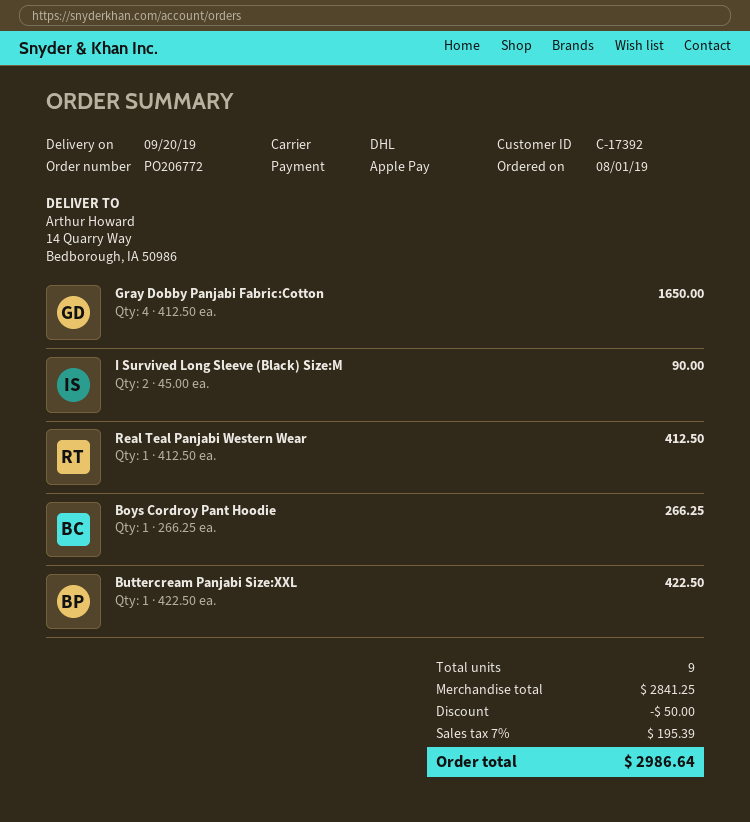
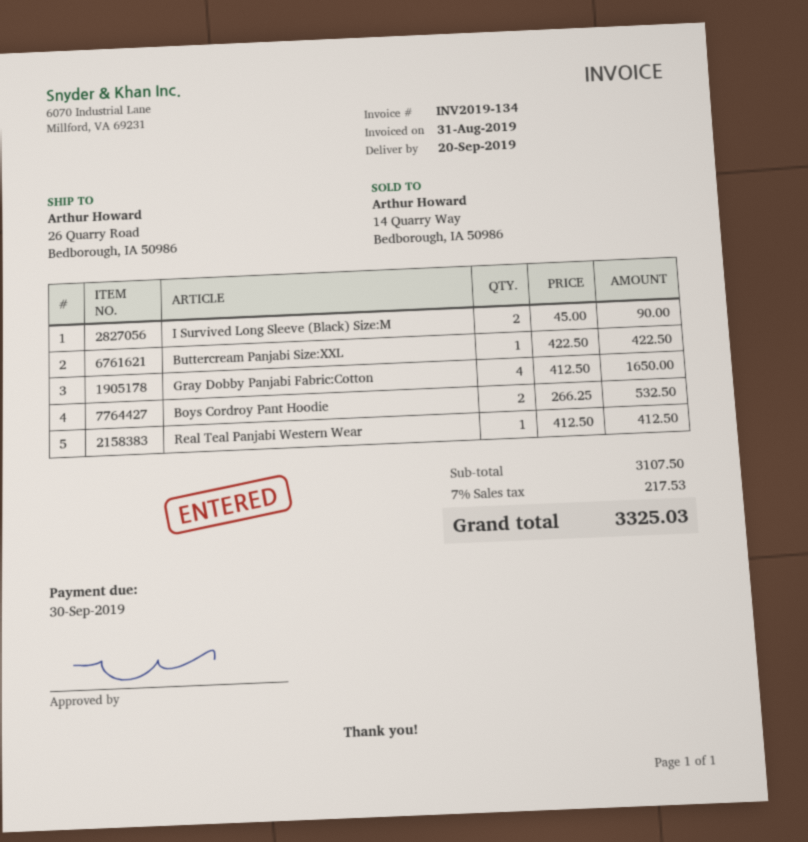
ship to: 14 Quarry Way, Bedborough, IA 50986 -> 26 Quarry Road, Bedborough, IA 50986
Boys Cordroy Pant Hoodie: 1 x 266.25 = 266.25 -> 2 x 266.25 = 532.50
subtotal: 2841.25 -> 3107.50
discount: 50.00 -> none
tax: 7% = 195.39 -> 7% = 217.53
total: 2986.64 -> 3325.03

